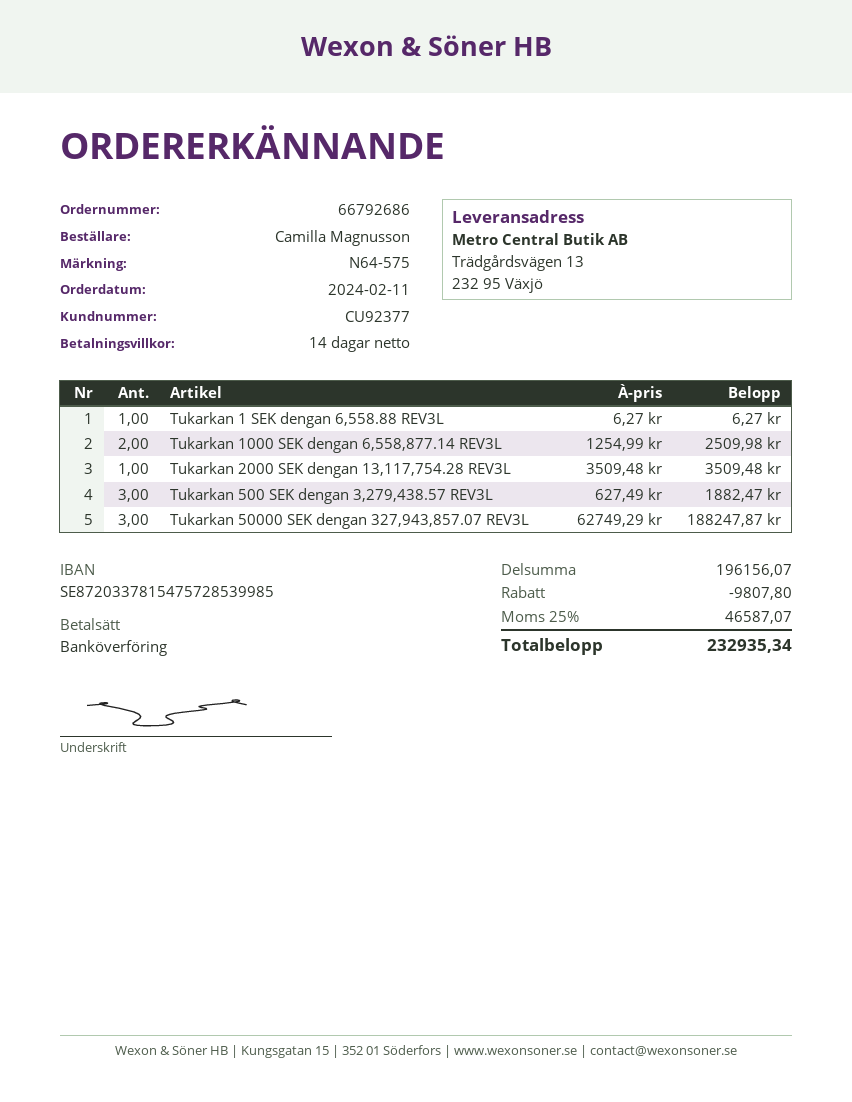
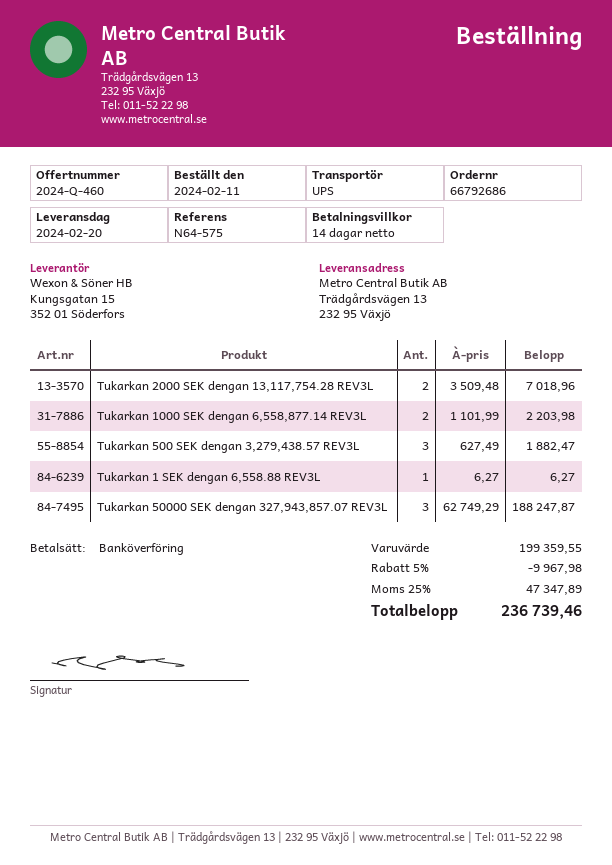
Tukarkan 1000 SEK dengan 6,558,877.14 REV3L: 2 x 1254.99 = 2509.98 -> 2 x 1101.99 = 2203.98
Tukarkan 2000 SEK dengan 13,117,754.28 REV3L: 1 x 3509.48 = 3509.48 -> 2 x 3509.48 = 7018.96
subtotal: 196156.07 -> 199359.55
discount: 9807.80 -> 9967.98
tax: 25% = 46587.07 -> 25% = 47347.89
total: 232935.34 -> 236739.46

